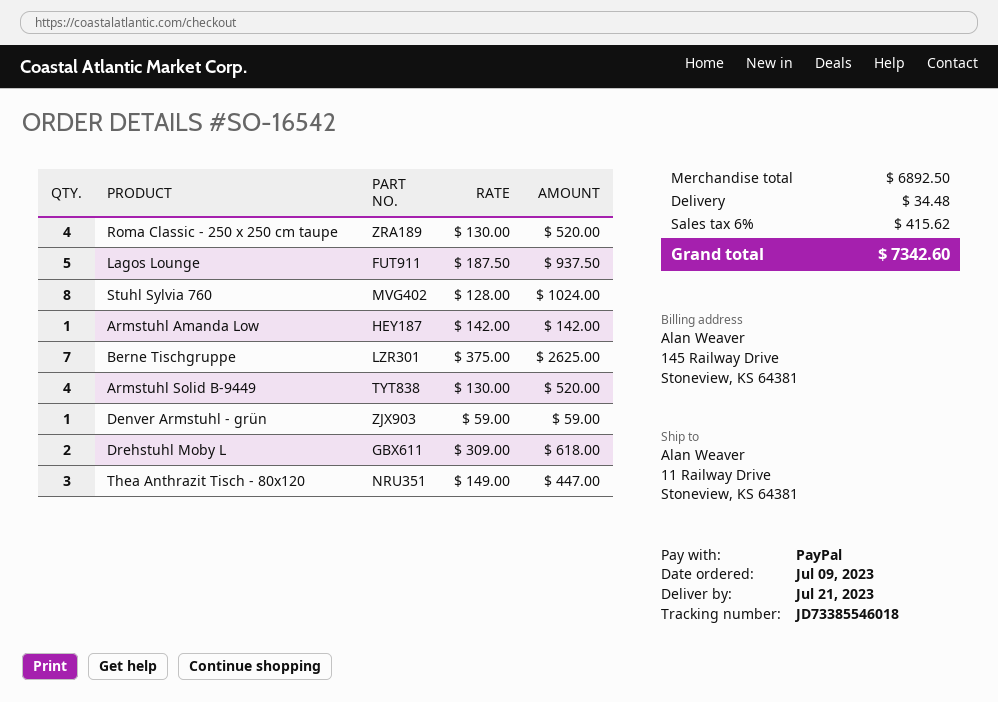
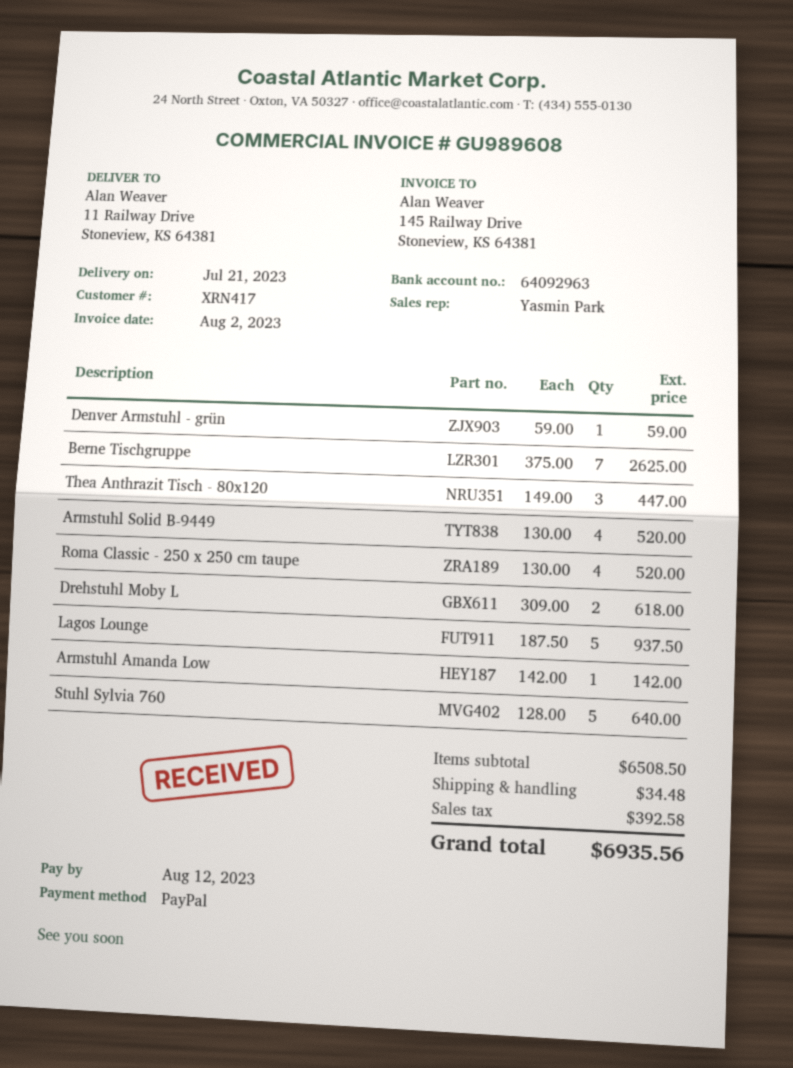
Stuhl Sylvia 760: 8 x 128.00 = 1024.00 -> 5 x 128.00 = 640.00
subtotal: 6892.50 -> 6508.50
tax: 415.62 -> 392.58
total: 7342.60 -> 6935.56

